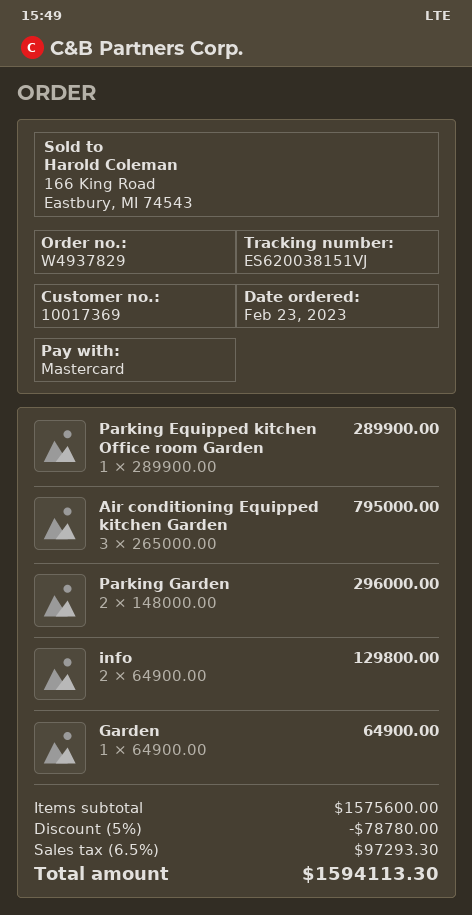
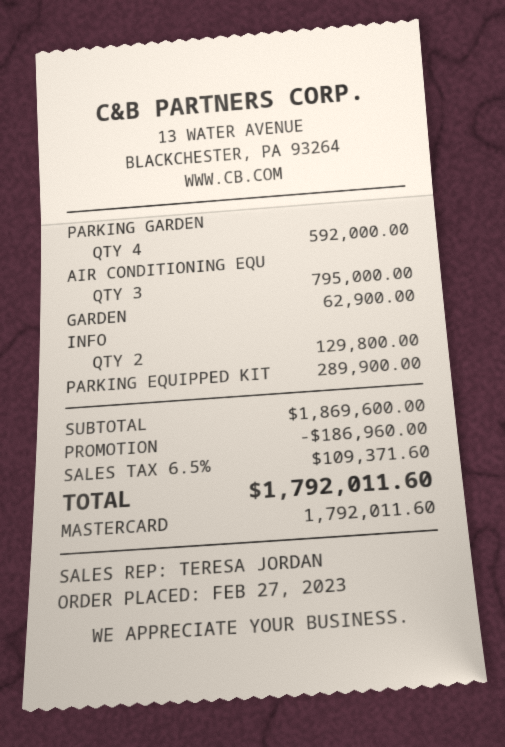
order date: 2023-02-23 -> 2023-02-27
Parking Garden: 2 for 296000.00 -> 4 for 592000.00
Garden: 1 for 64900.00 -> 1 for 62900.00
subtotal: 1575600.00 -> 1869600.00
discount: 78780.00 -> 186960.00
tax: 6.5% = 97293.30 -> 6.5% = 109371.60
total: 1594113.30 -> 1792011.60

